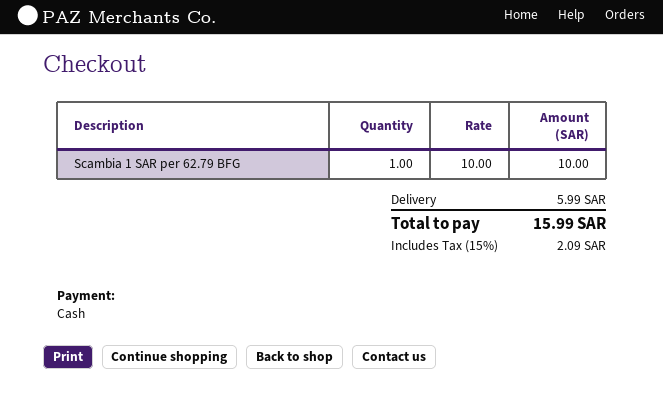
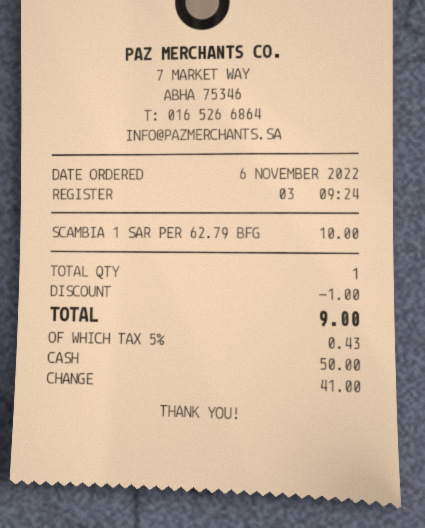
discount: none -> 1.00
shipping: 5.99 -> none
tax: 15% = 2.09 -> 5% = 0.43
total: 15.99 -> 9.00

